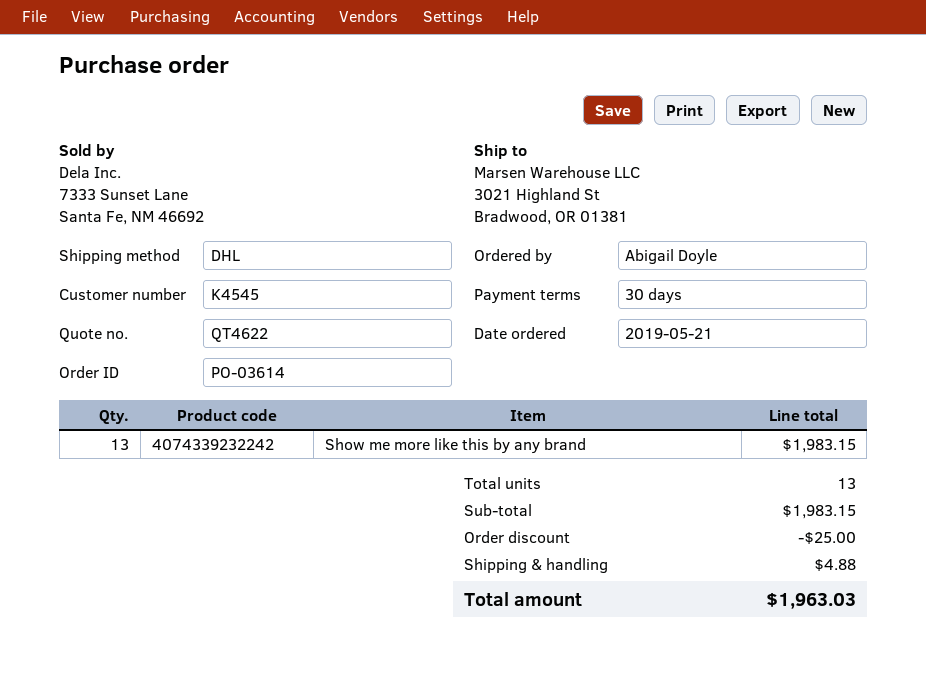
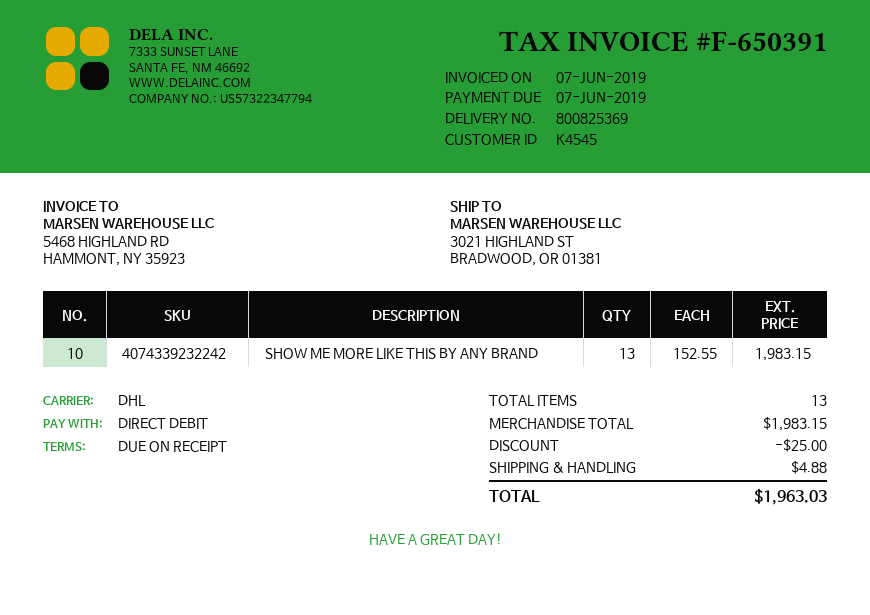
payment terms: 30 days -> on receipt

